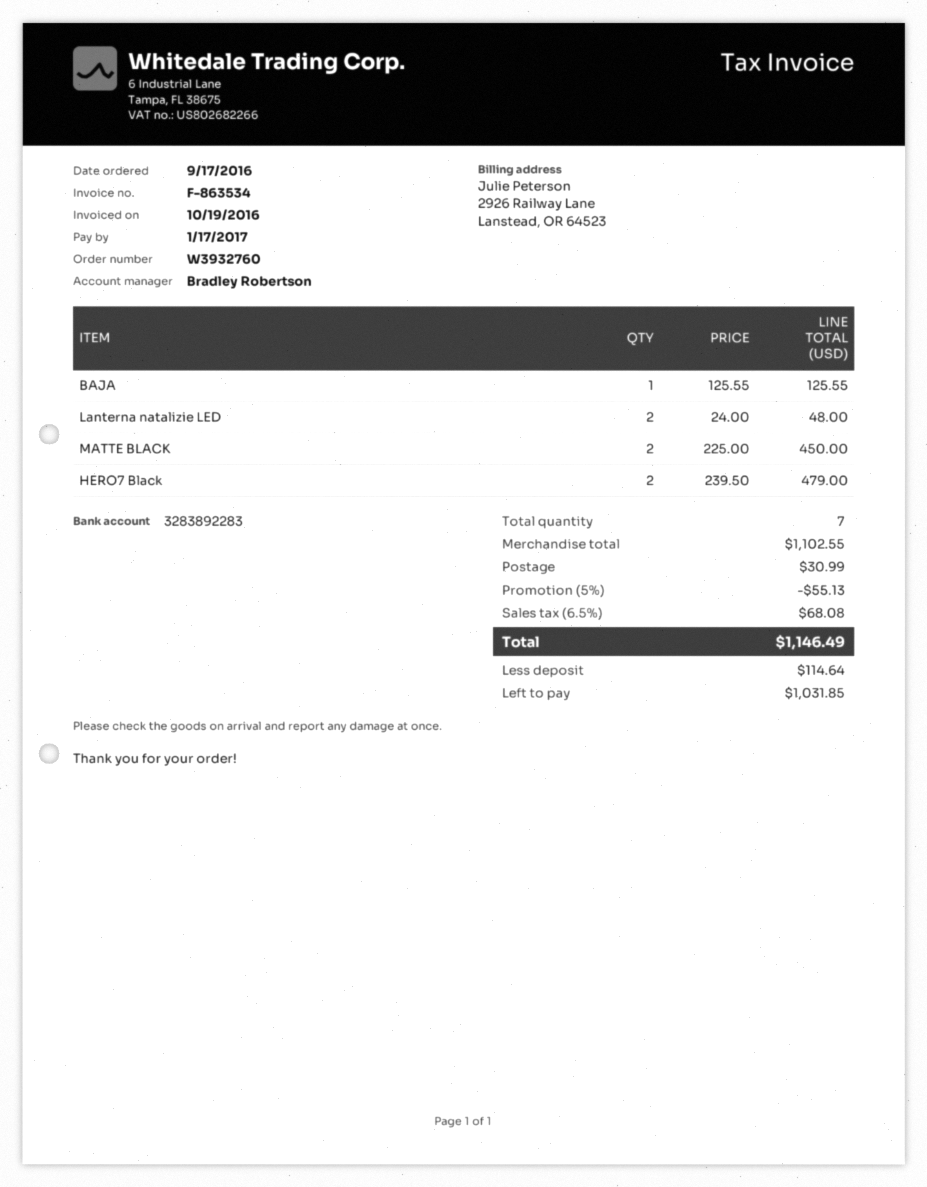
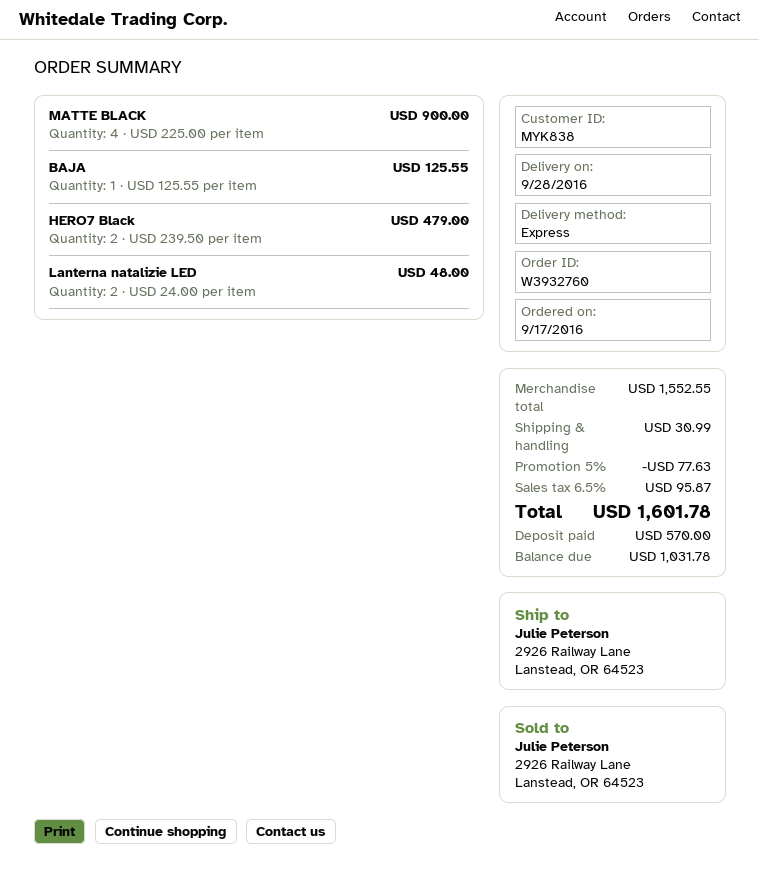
MATTE BLACK: 2 x 225.00 = 450.00 -> 4 x 225.00 = 900.00
subtotal: 1102.55 -> 1552.55
discount: 5% = 55.13 -> 5% = 77.63
tax: 6.5% = 68.08 -> 6.5% = 95.87
total: 1146.49 -> 1601.78
deposit: 114.64 -> 570.00
balance: 1031.85 -> 1031.78

